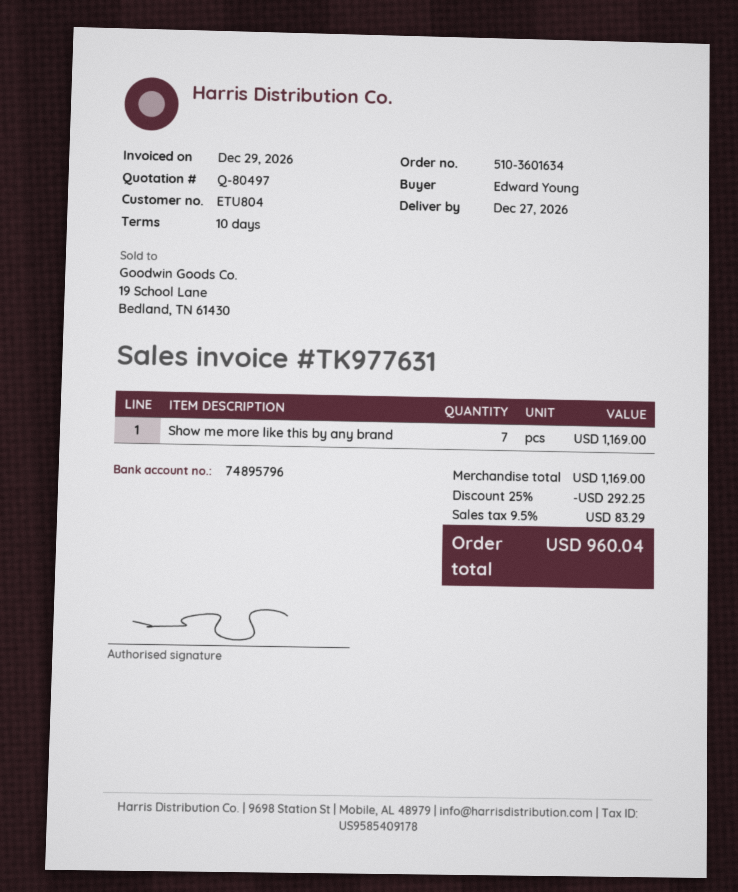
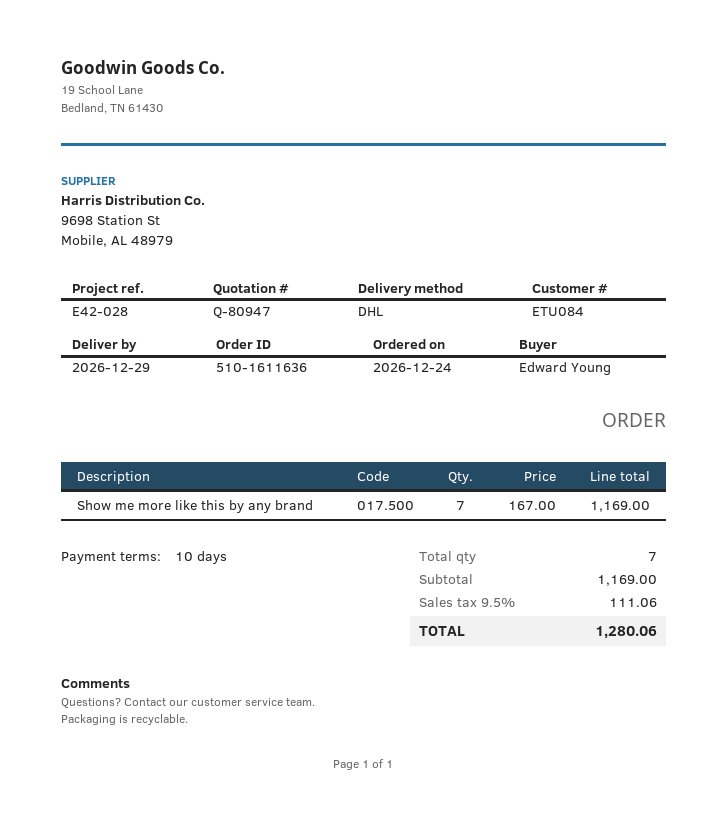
quote number: Q-80497 -> Q-80947
order number: 510-3601634 -> 510-1611636
delivery date: 2026-12-27 -> 2026-12-29
customer number: ETU804 -> ETU084
discount: 25% = 292.25 -> none
tax: 9.5% = 83.29 -> 9.5% = 111.06
total: 960.04 -> 1280.06

